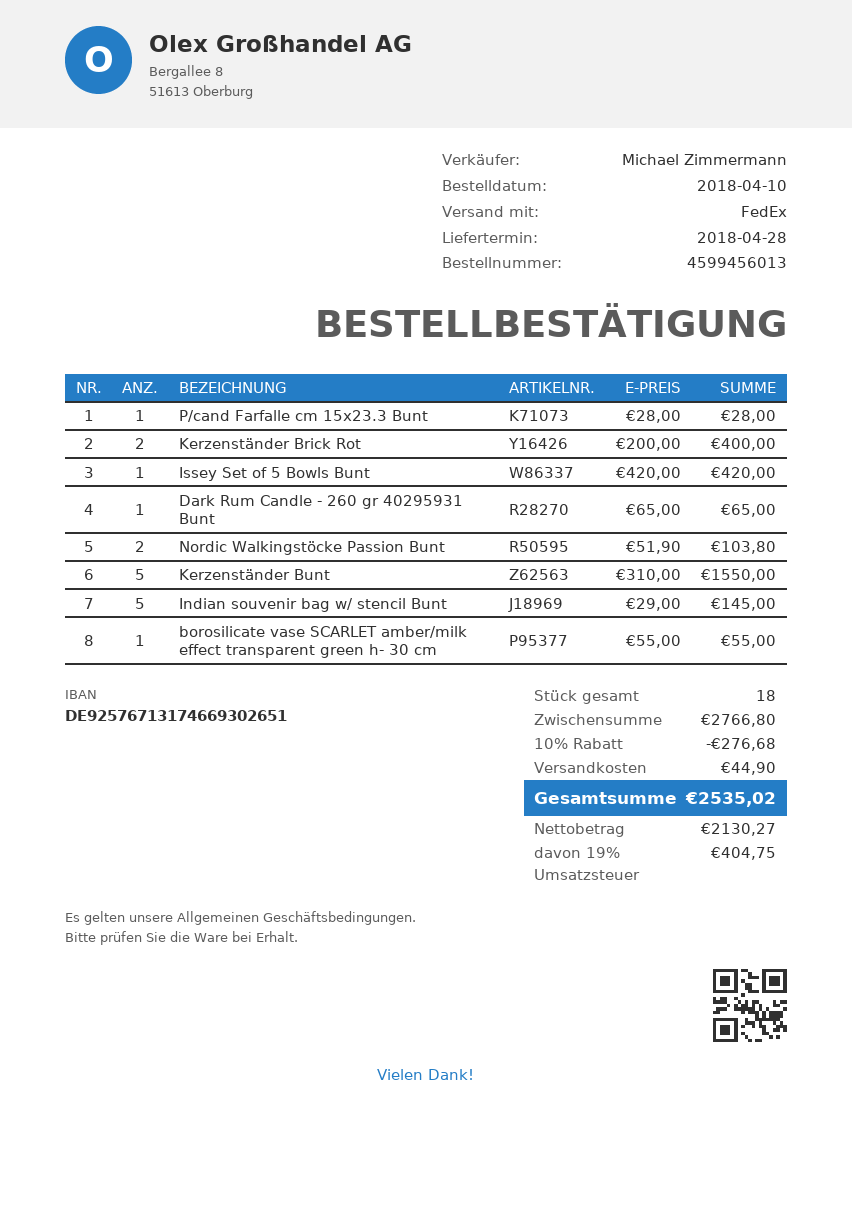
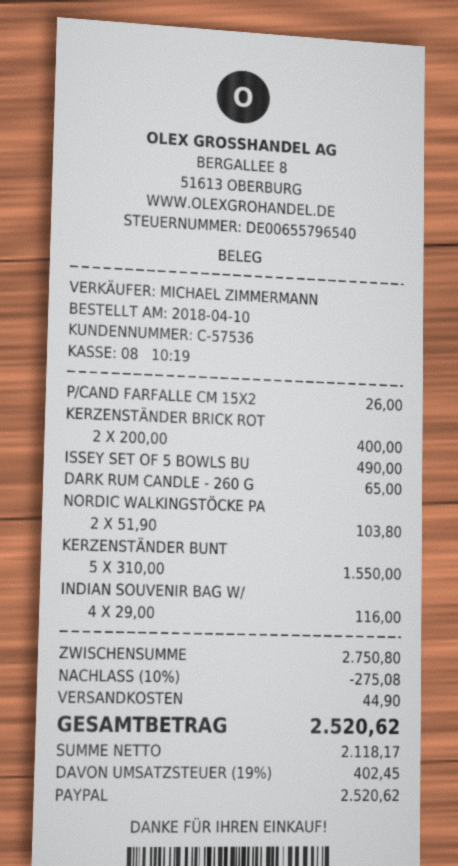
P/cand Farfalle cm 15x23.3 Bunt: 1 x 28.00 = 28.00 -> 1 x 26.00 = 26.00
Issey Set of 5 Bowls Bunt: 1 x 420.00 = 420.00 -> 1 x 490.00 = 490.00
Indian souvenir bag w/ stencil Bunt: 5 x 29.00 = 145.00 -> 4 x 29.00 = 116.00
borosilicate vase SCARLET amber/milk effect transparent green h- 30 cm: 1 x 55.00 = 55.00 -> none
subtotal: 2766.80 -> 2750.80
discount: 10% = 276.68 -> 10% = 275.08
net: 2130.27 -> 2118.17
tax: 19% = 404.75 -> 19% = 402.45
total: 2535.02 -> 2520.62

